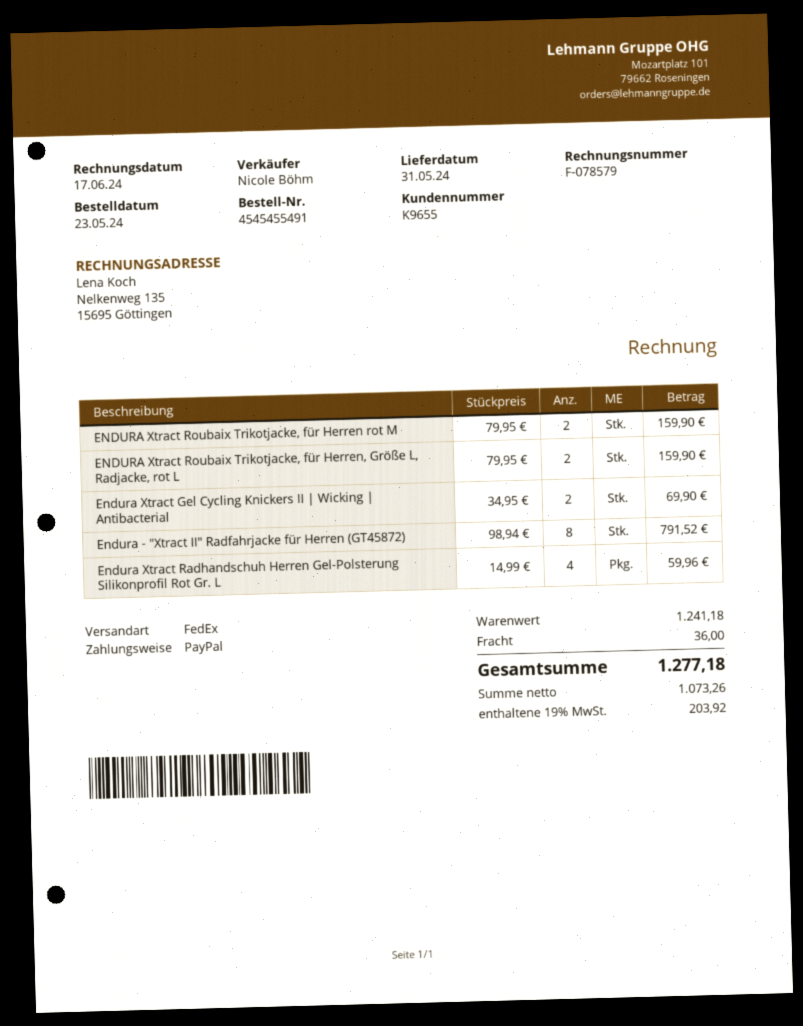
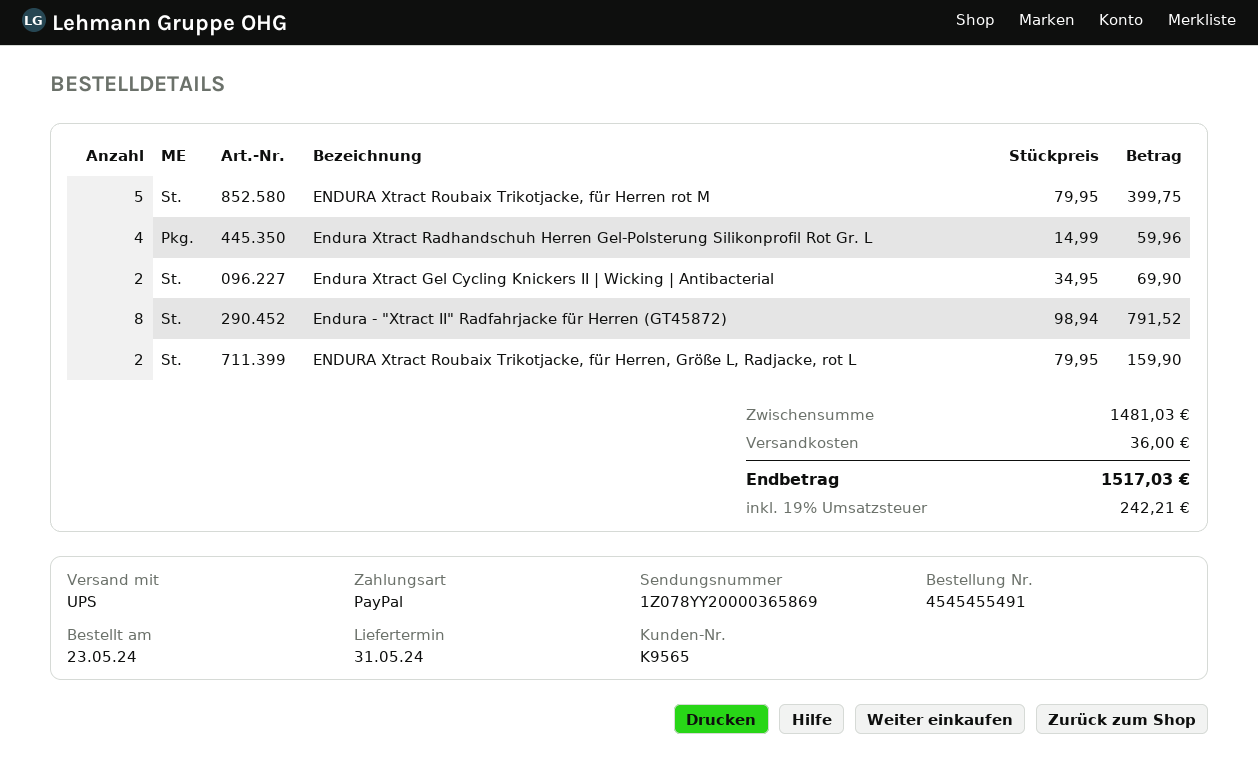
customer number: K9655 -> K9565
shipping method: FedEx -> UPS
ENDURA Xtract Roubaix Trikotjacke, für Herren rot M: 2 x 79.95 = 159.90 -> 5 x 79.95 = 399.75
subtotal: 1241.18 -> 1481.03
tax: 19% = 203.92 -> 19% = 242.21
total: 1277.18 -> 1517.03

